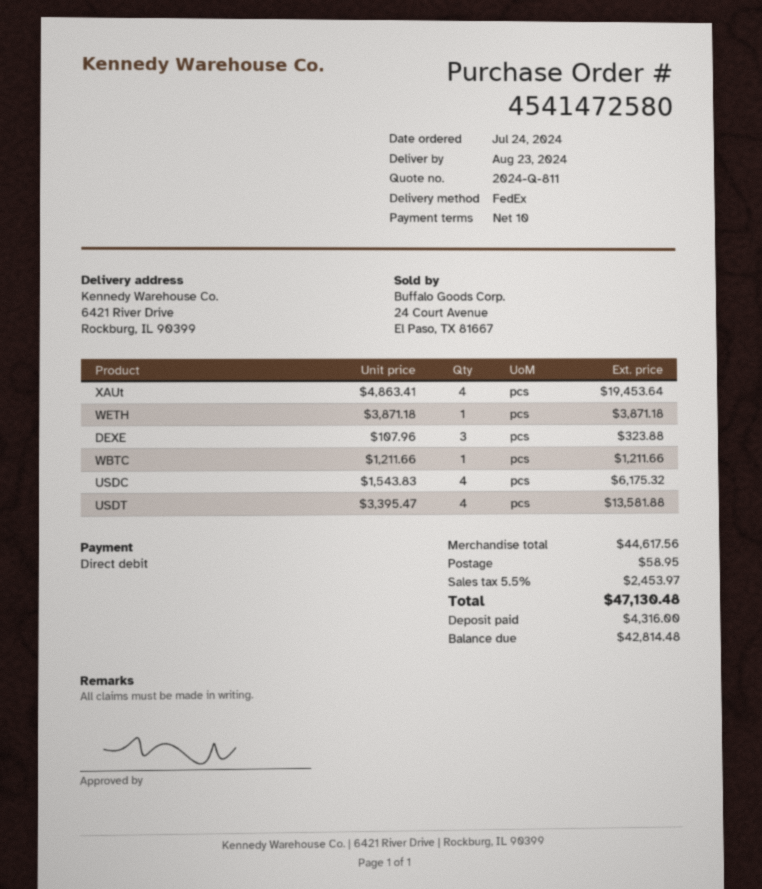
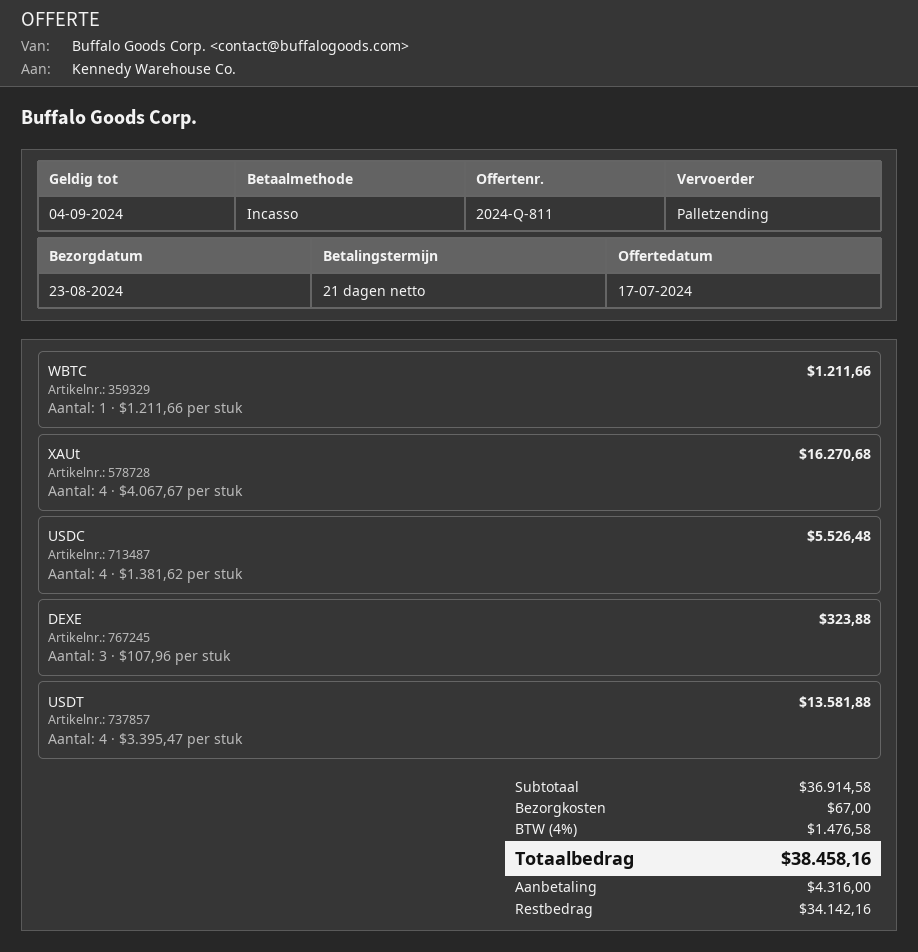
payment terms: 10 days -> 21 days
shipping method: FedEx -> pallet freight
XAUt: 4 x 4863.41 = 19453.64 -> 4 x 4067.67 = 16270.68
WETH: 1 x 3871.18 = 3871.18 -> none
USDC: 4 x 1543.83 = 6175.32 -> 4 x 1381.62 = 5526.48
subtotal: 44617.56 -> 36914.58
shipping: 58.95 -> 67.00
tax: 5.5% = 2453.97 -> 4% = 1476.58
total: 47130.48 -> 38458.16
balance: 42814.48 -> 34142.16

